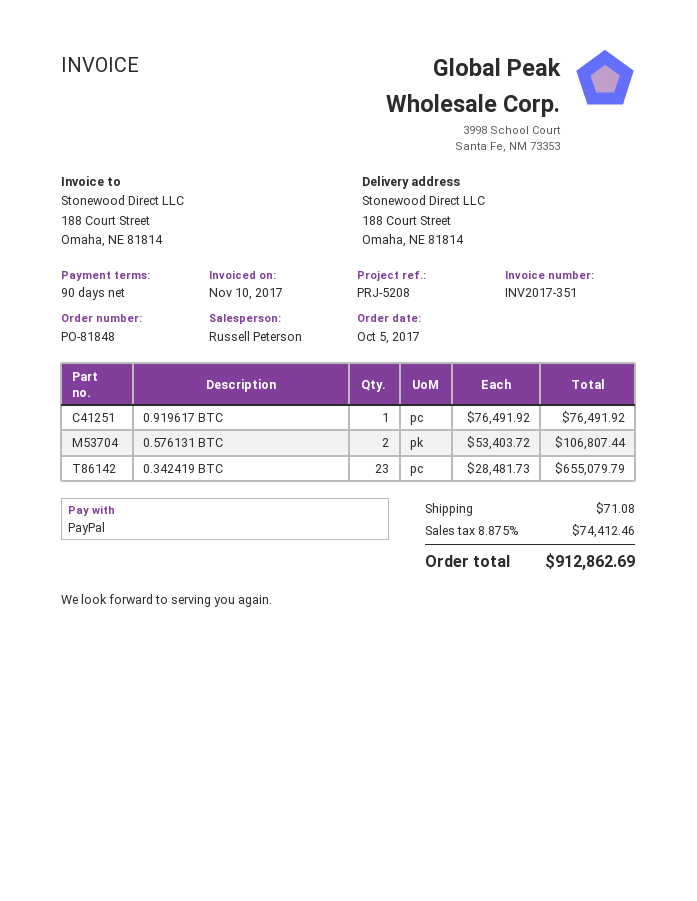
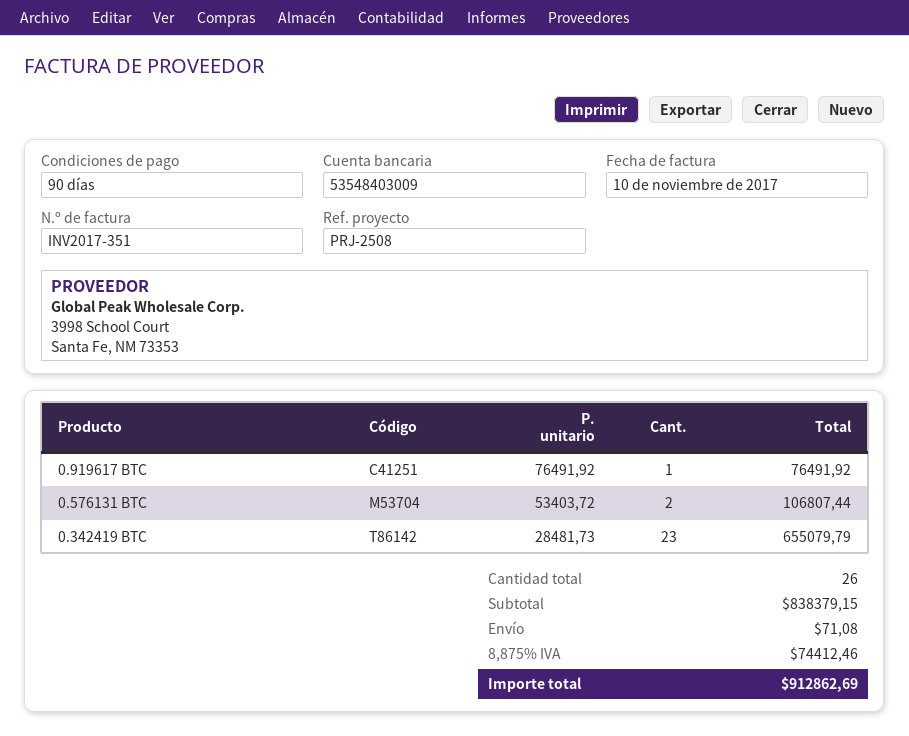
reference: PRJ-5208 -> PRJ-2508

